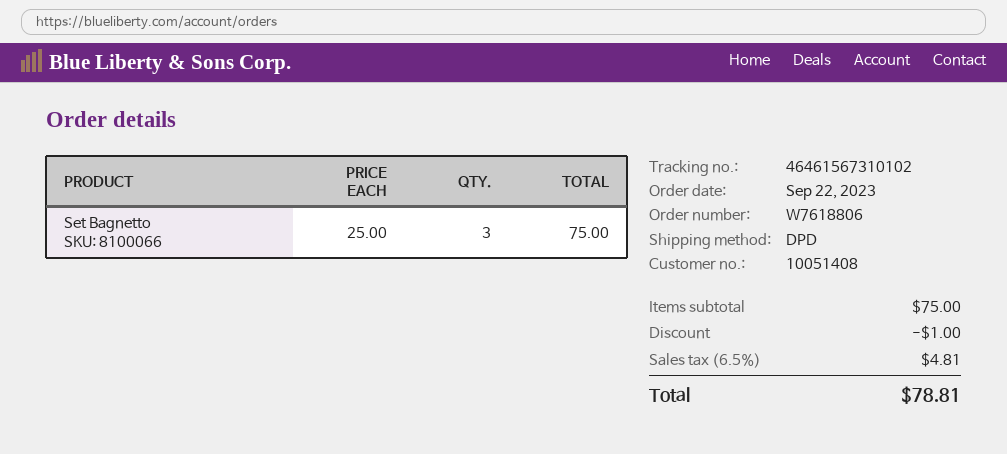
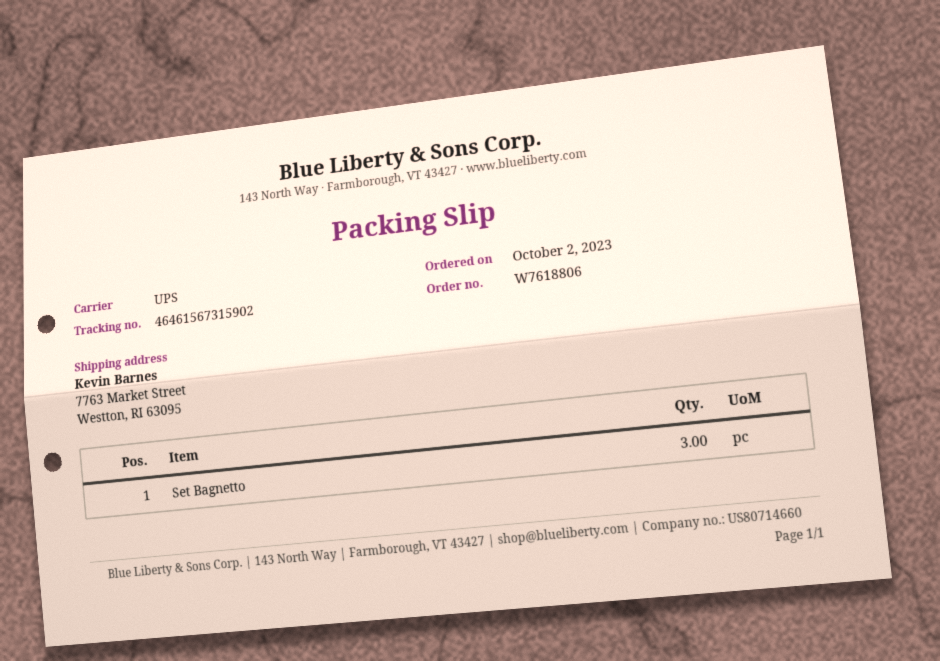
order date: 2023-09-22 -> 2023-10-02
shipping method: DPD -> UPS
tracking number: 46461567310102 -> 46461567315902

